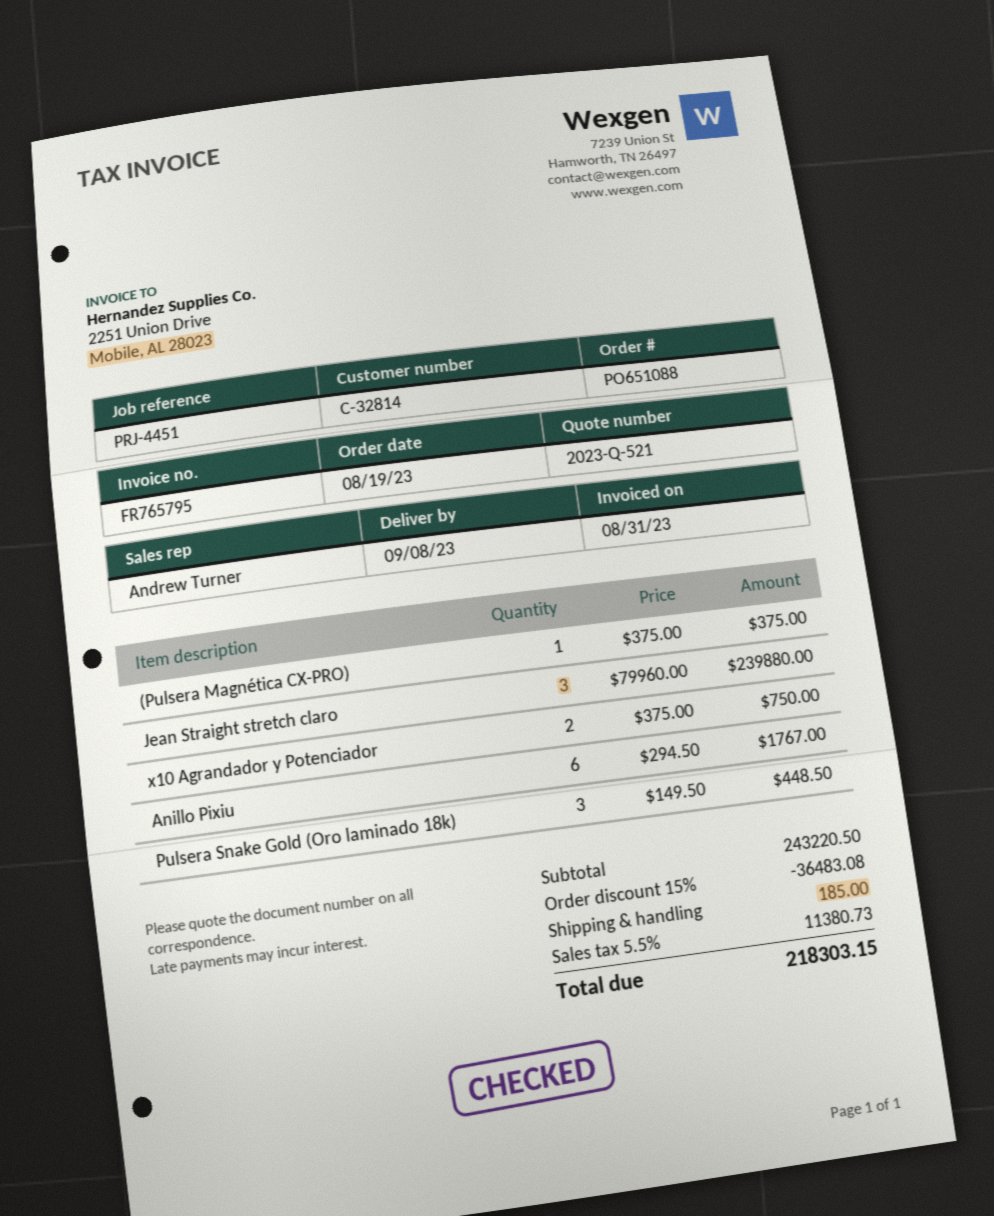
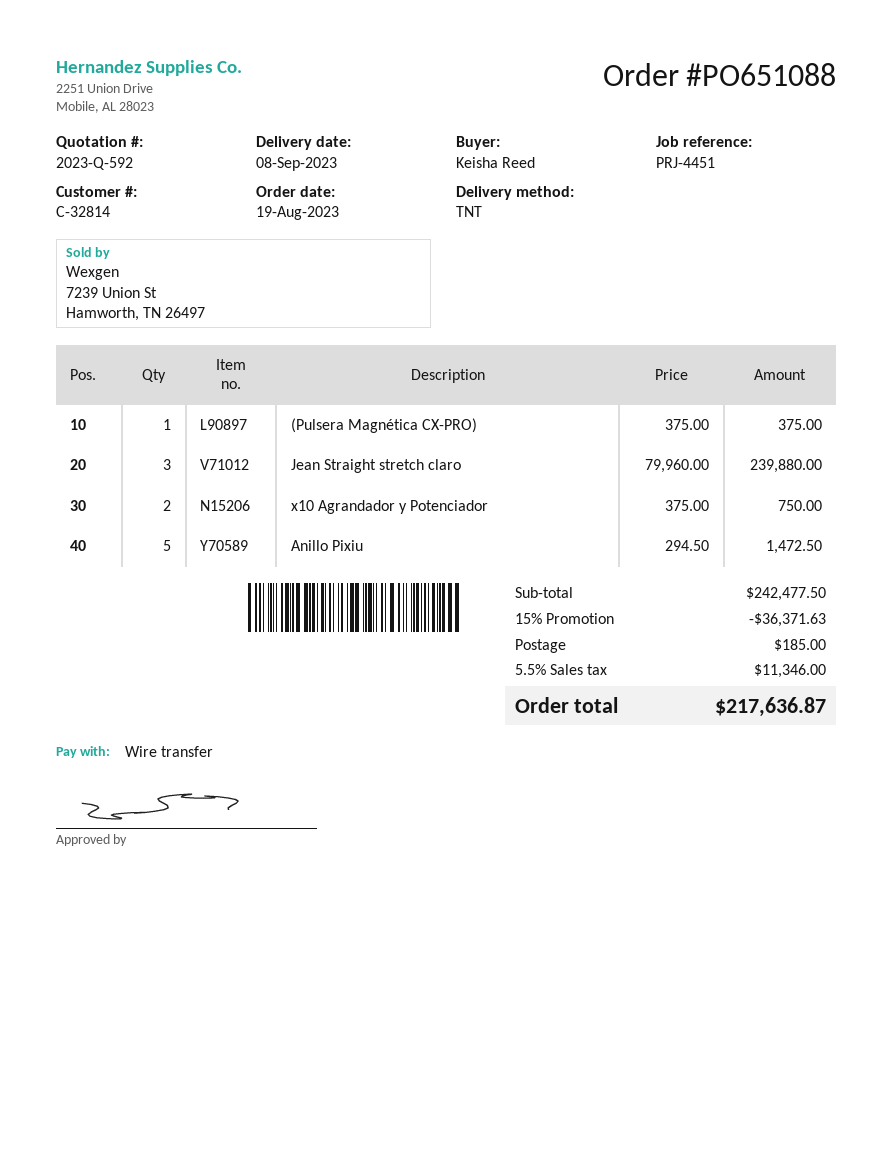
quote number: 2023-Q-521 -> 2023-Q-592
Anillo Pixiu: 6 x 294.50 = 1767.00 -> 5 x 294.50 = 1472.50
Pulsera Snake Gold (Oro laminado 18k): 3 x 149.50 = 448.50 -> none
subtotal: 243220.50 -> 242477.50
discount: 15% = 36483.08 -> 15% = 36371.63
tax: 5.5% = 11380.73 -> 5.5% = 11346.00
total: 218303.15 -> 217636.87

